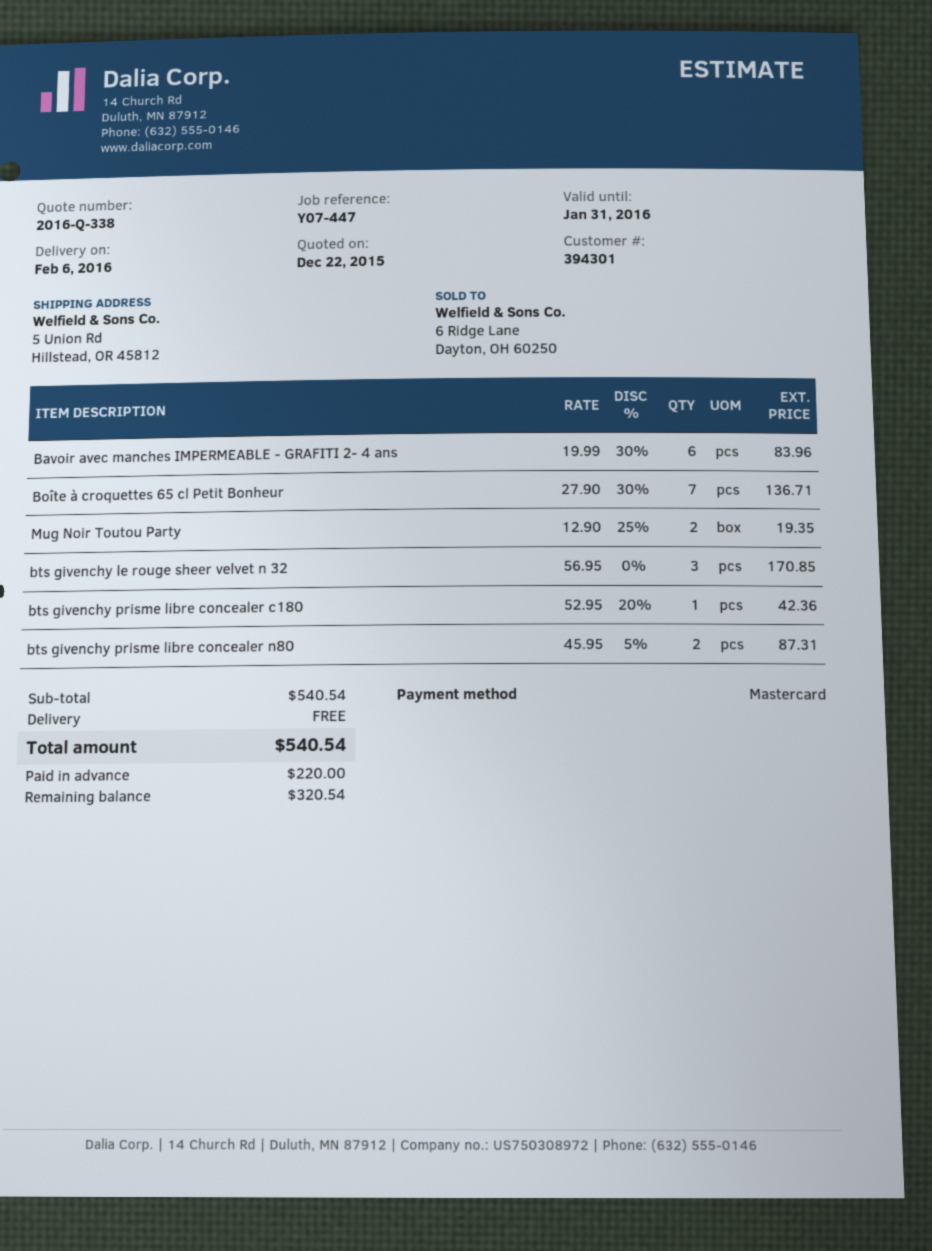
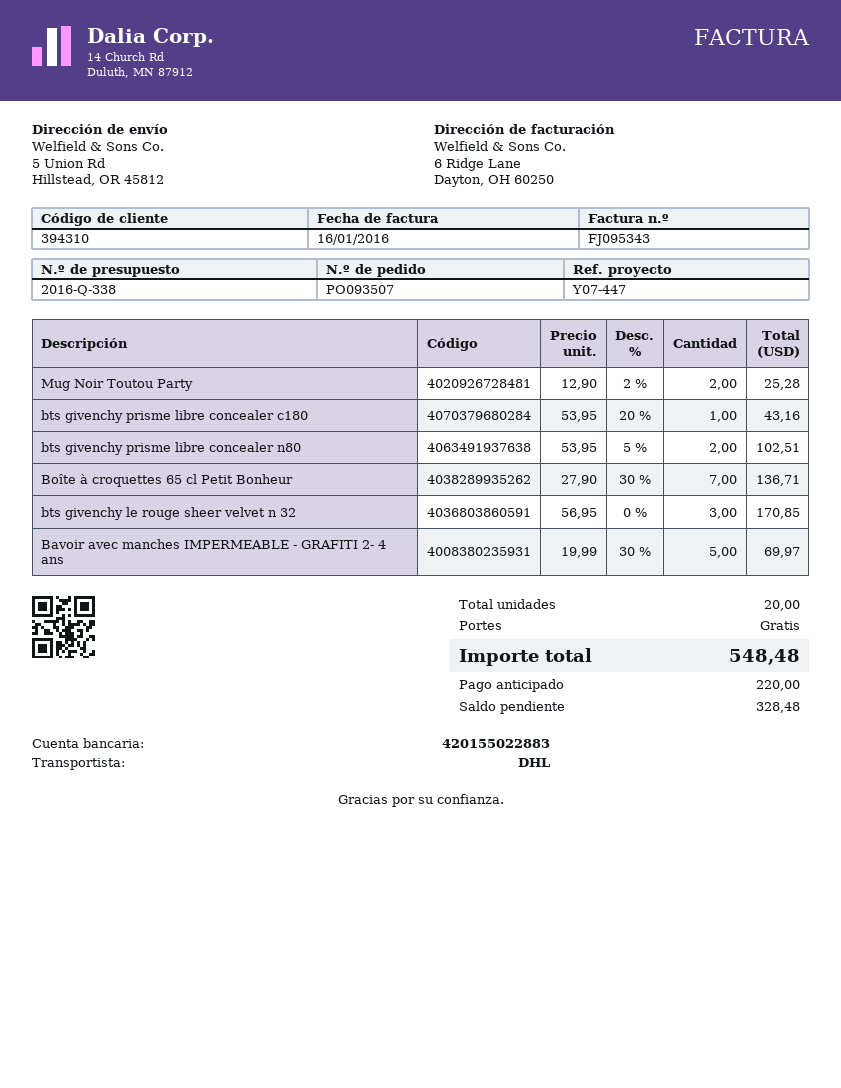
customer number: 394301 -> 394310
Bavoir avec manches IMPERMEABLE - GRAFITI 2- 4 ans: 6 x 19.99 - 30% = 83.96 -> 5 x 19.99 - 30% = 69.97
Mug Noir Toutou Party: 2 x 12.90 - 25% = 19.35 -> 2 x 12.90 - 2% = 25.28
bts givenchy prisme libre concealer c180: 1 x 52.95 - 20% = 42.36 -> 1 x 53.95 - 20% = 43.16
bts givenchy prisme libre concealer n80: 2 x 45.95 - 5% = 87.31 -> 2 x 53.95 - 5% = 102.51
total: 540.54 -> 548.48
balance: 320.54 -> 328.48

